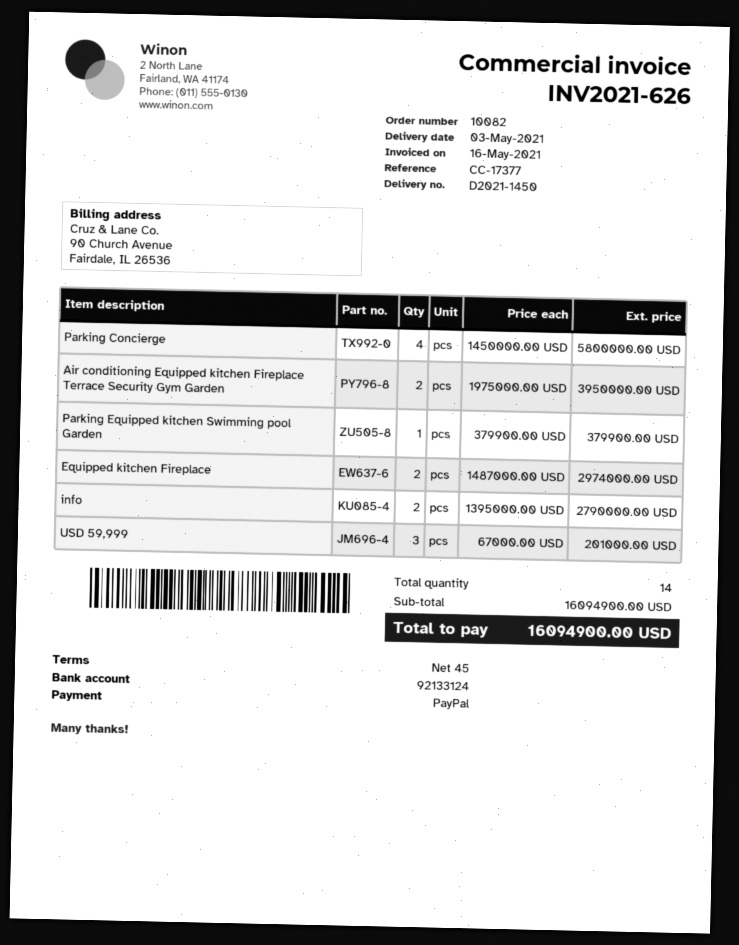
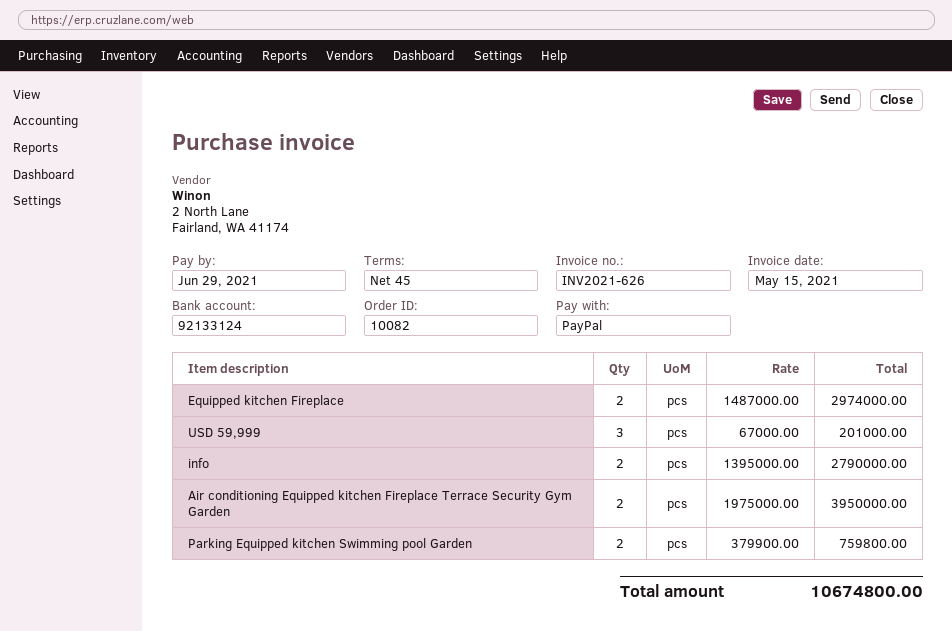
invoice date: 2021-05-16 -> 2021-05-15
Parking Concierge: 4 x 1450000.00 = 5800000.00 -> none
Parking Equipped kitchen Swimming pool Garden: 1 x 379900.00 = 379900.00 -> 2 x 379900.00 = 759800.00
total: 16094900.00 -> 10674800.00

